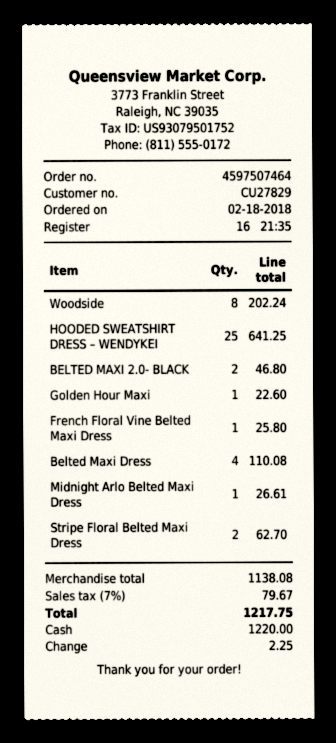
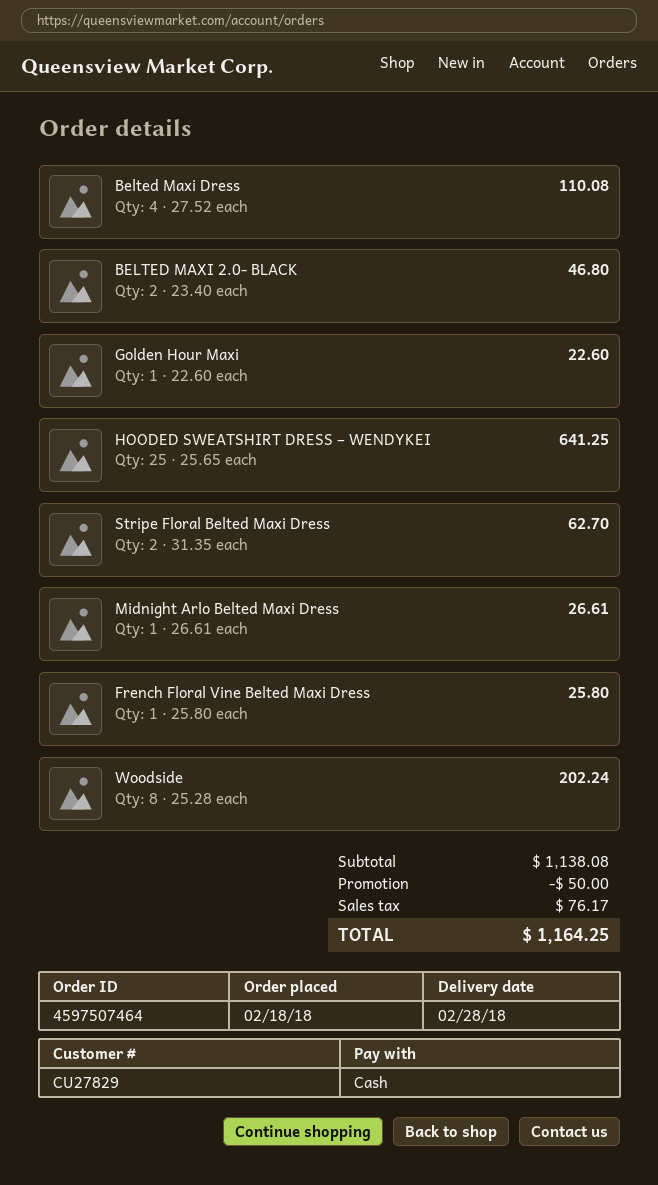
discount: none -> 50.00
tax: 79.67 -> 76.17
total: 1217.75 -> 1164.25

